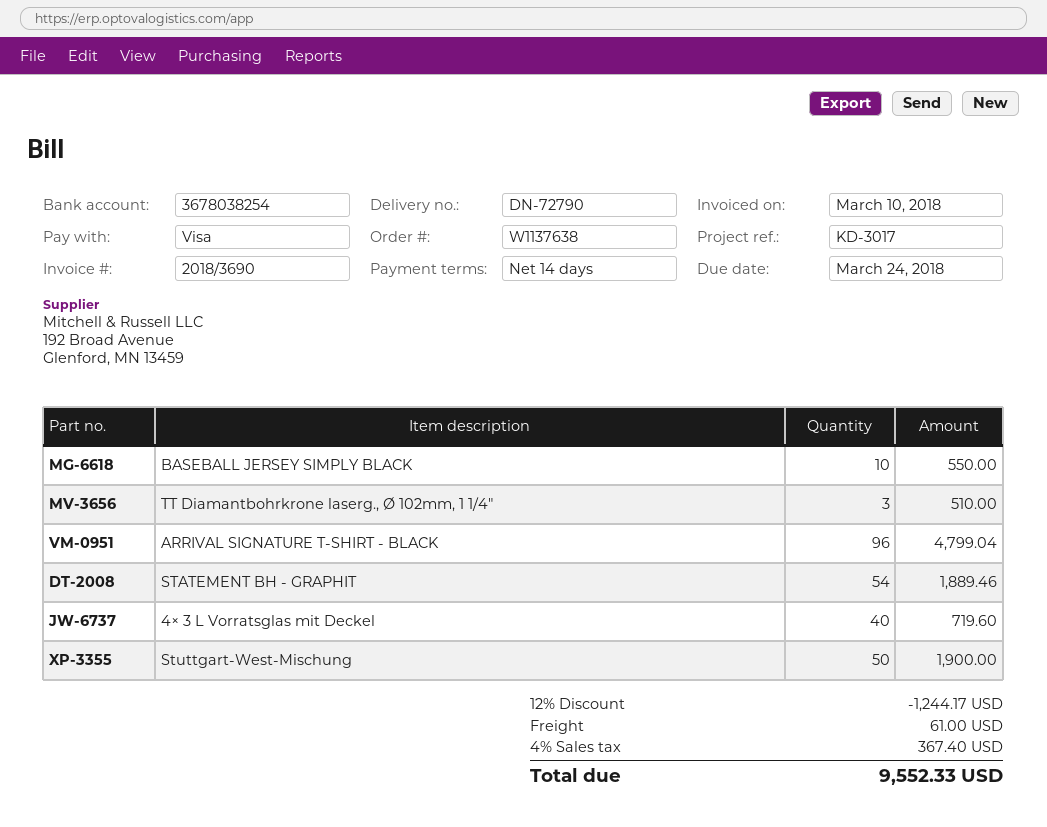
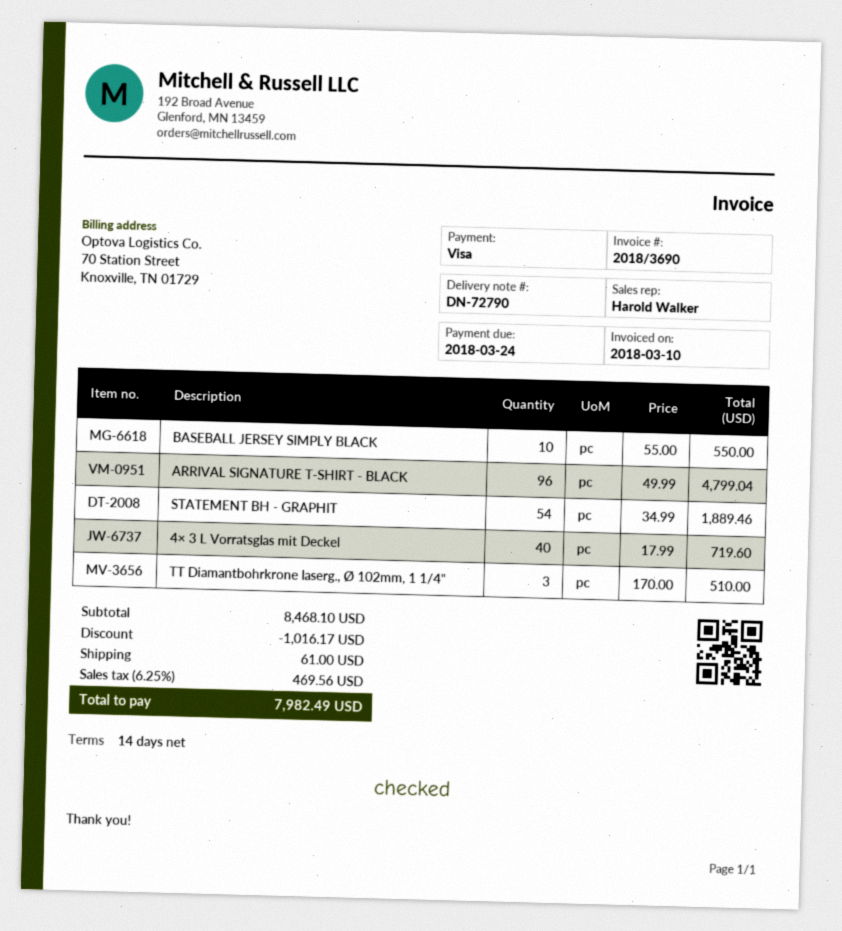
Stuttgart-West-Mischung: 50 for 1900.00 -> none
discount: 1244.17 -> 1016.17
tax: 4% = 367.40 -> 6.25% = 469.56
total: 9552.33 -> 7982.49

